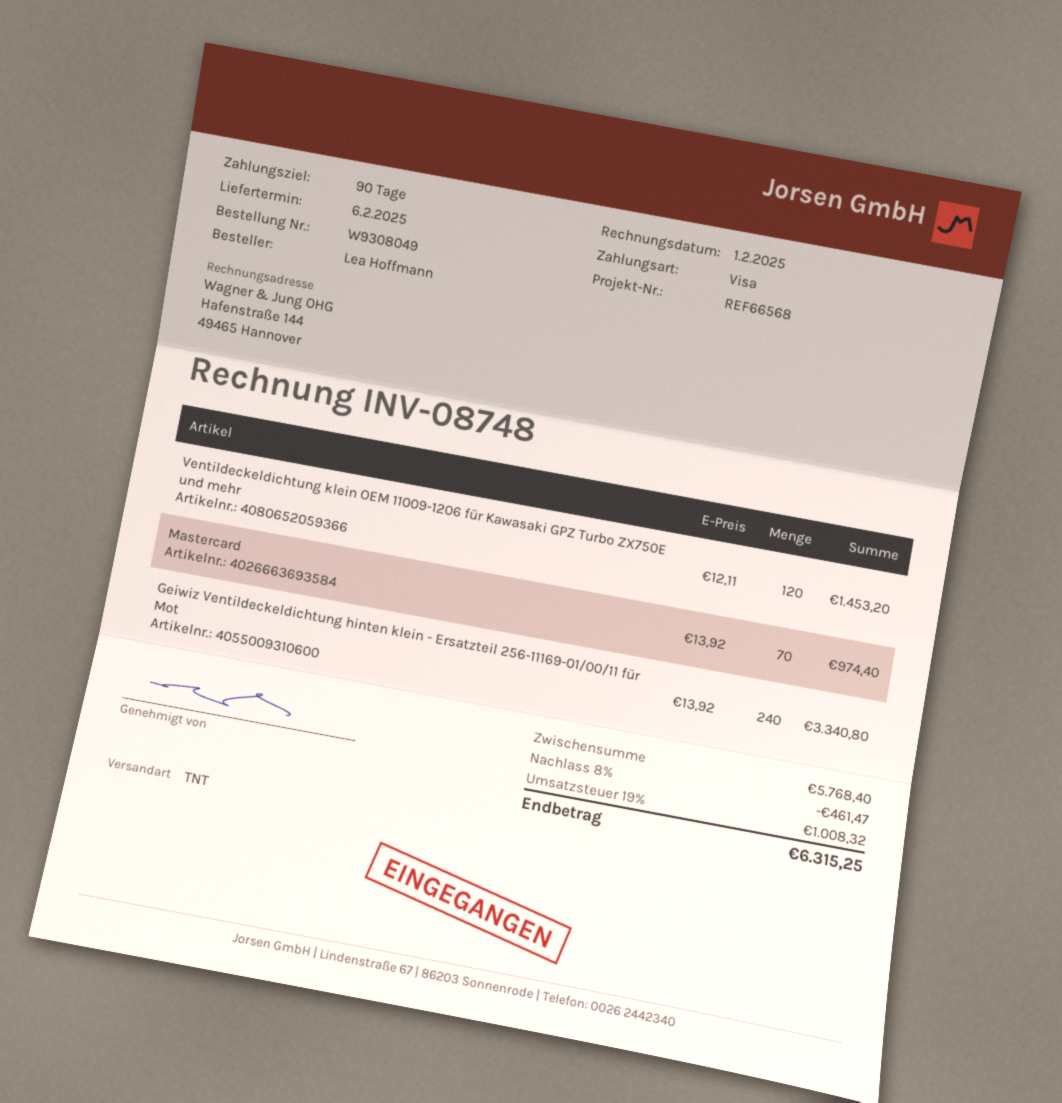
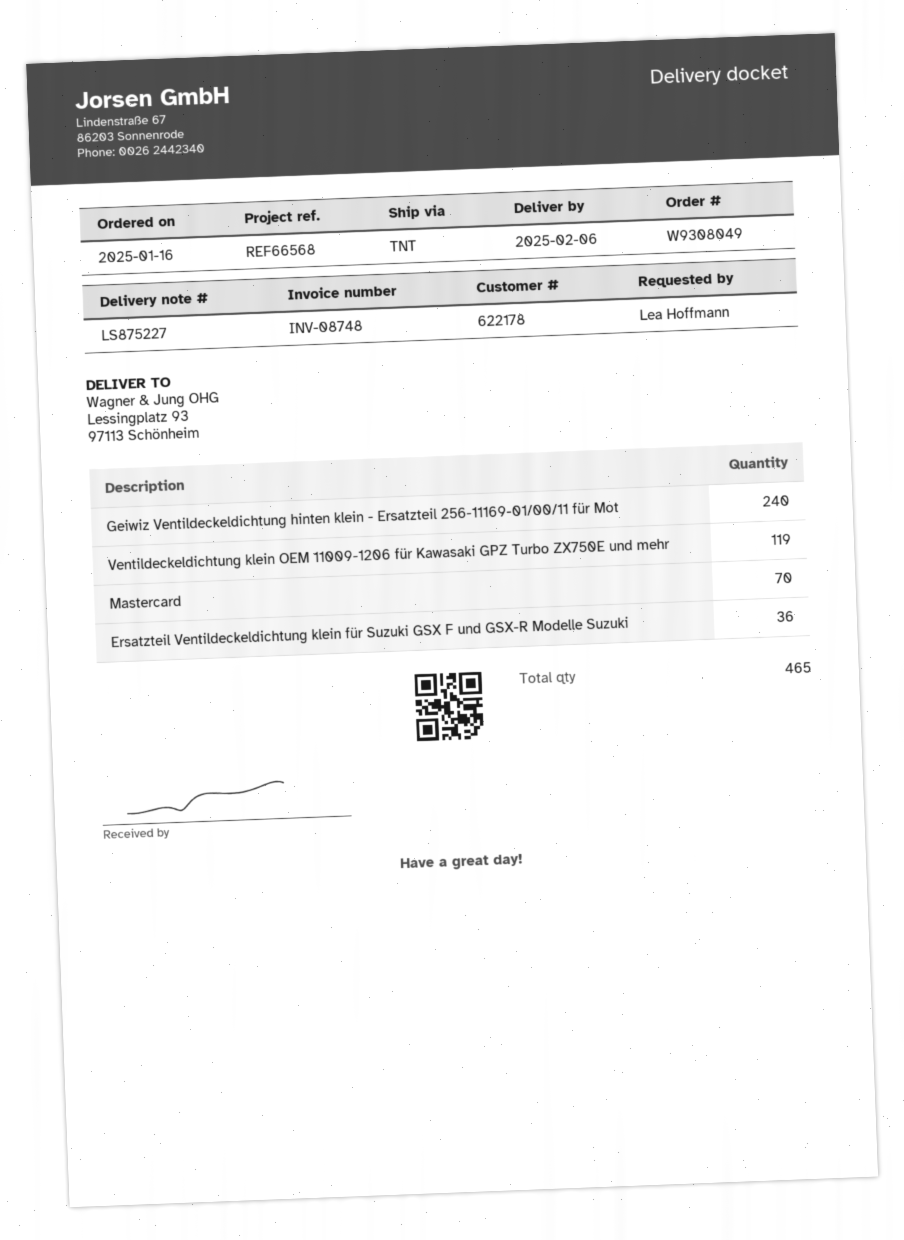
Ventildeckeldichtung klein OEM 11009-1206 für Kawasaki GPZ Turbo ZX750E und mehr: 120 -> 119
Ersatzteil Ventildeckeldichtung klein für Suzuki GSX F und GSX-R Modelle Suzuki: none -> 36

